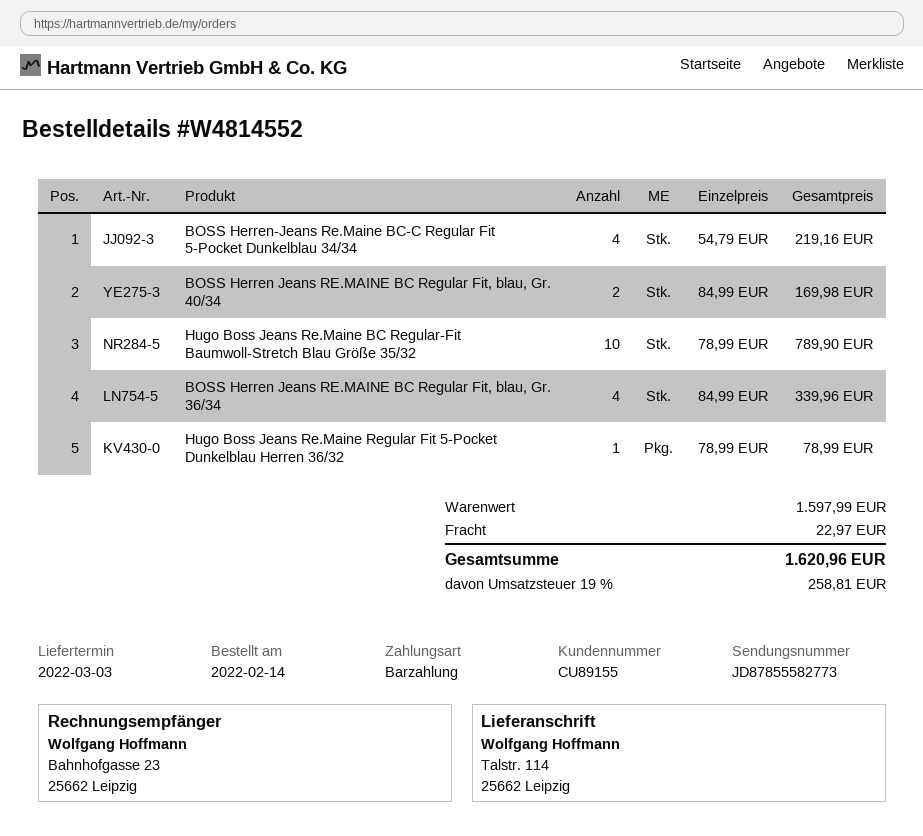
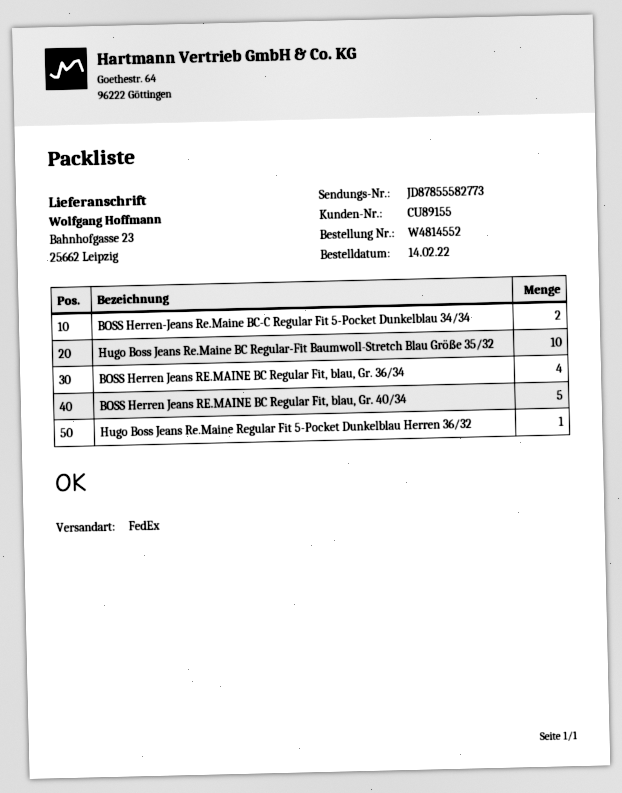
ship to: Talstr. 114, 25662 Leipzig -> Bahnhofgasse 23, 25662 Leipzig
BOSS Herren-Jeans Re.Maine BC-C Regular Fit 5-Pocket Dunkelblau 34/34: 4 -> 2
BOSS Herren Jeans RE.MAINE BC Regular Fit, blau, Gr. 40/34: 2 -> 5

